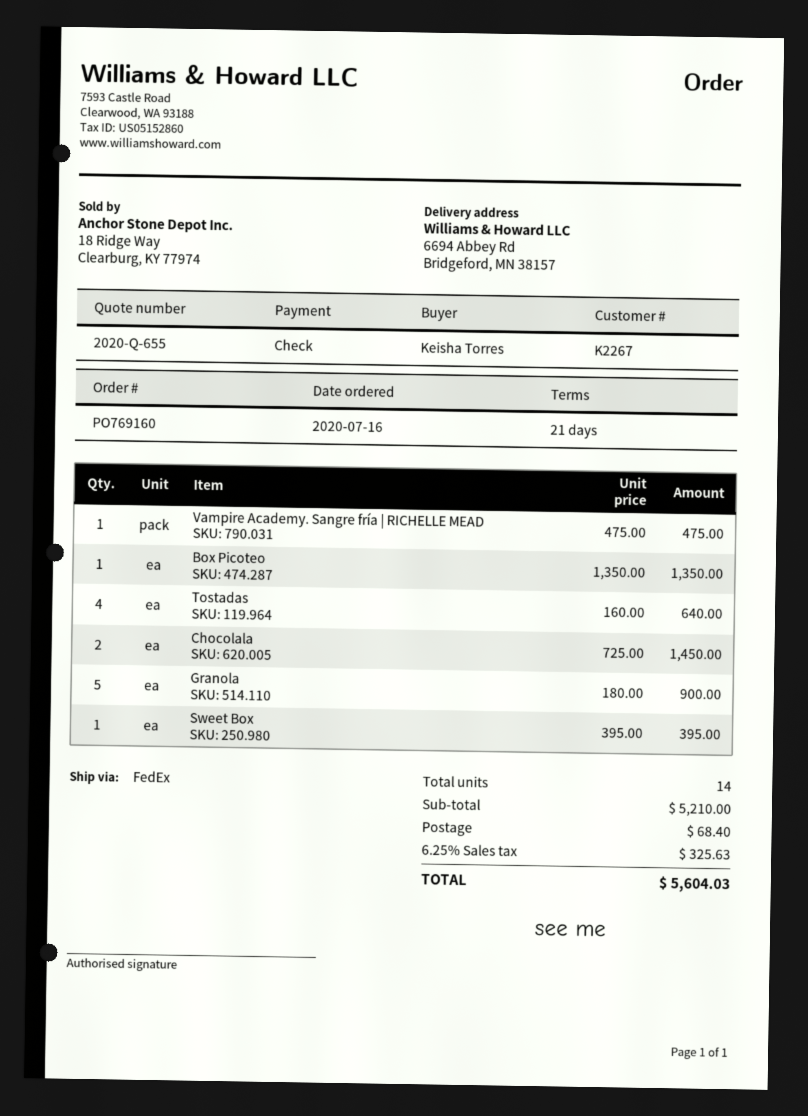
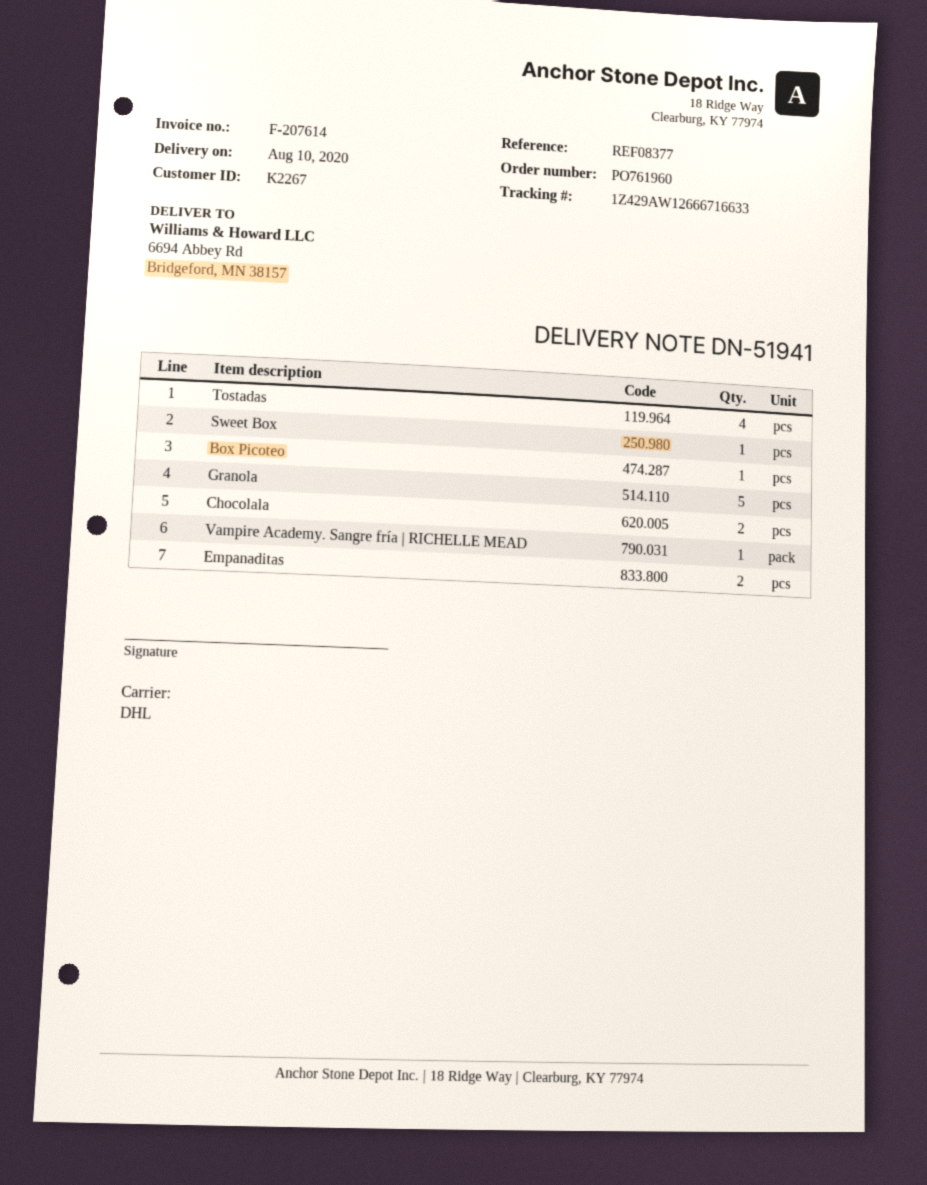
order number: PO769160 -> PO761960
shipping method: FedEx -> DHL
Empanaditas: none -> 2

